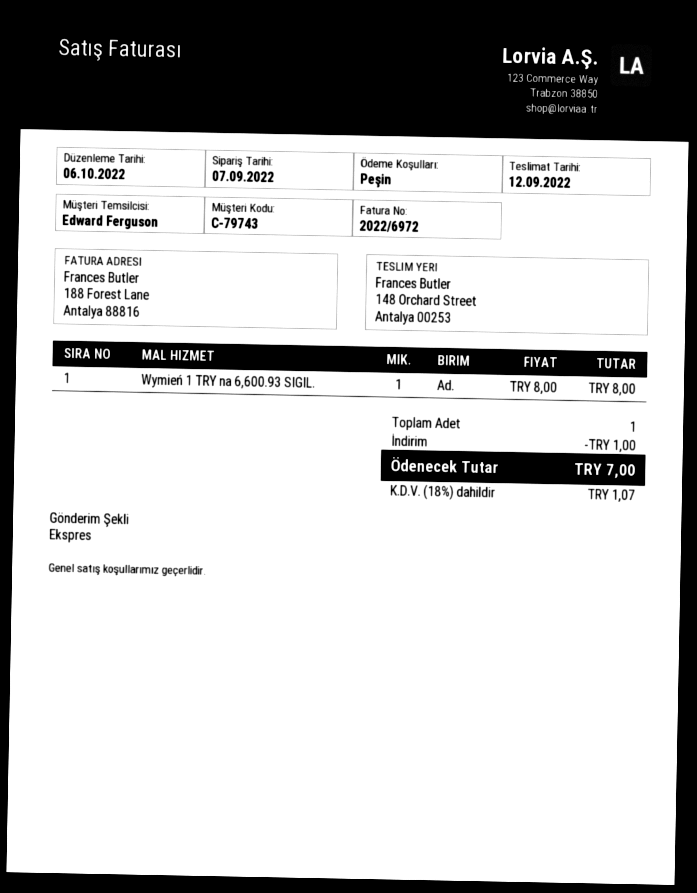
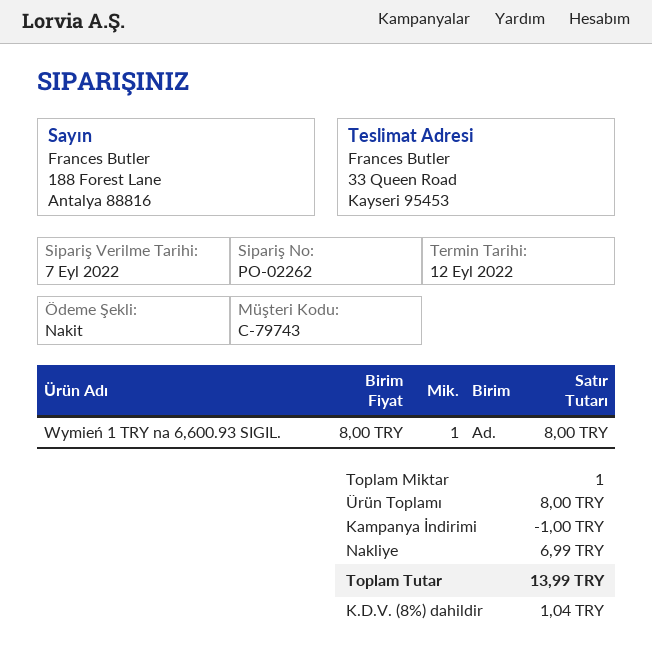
ship to: 148 Orchard Street, Antalya 00253 -> 33 Queen Road, Kayseri 95453
shipping: none -> 6.99
tax: 18% = 1.07 -> 8% = 1.04
total: 7.00 -> 13.99

